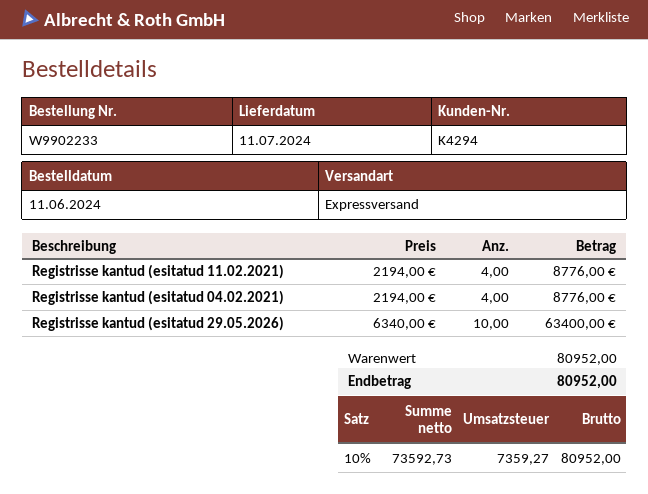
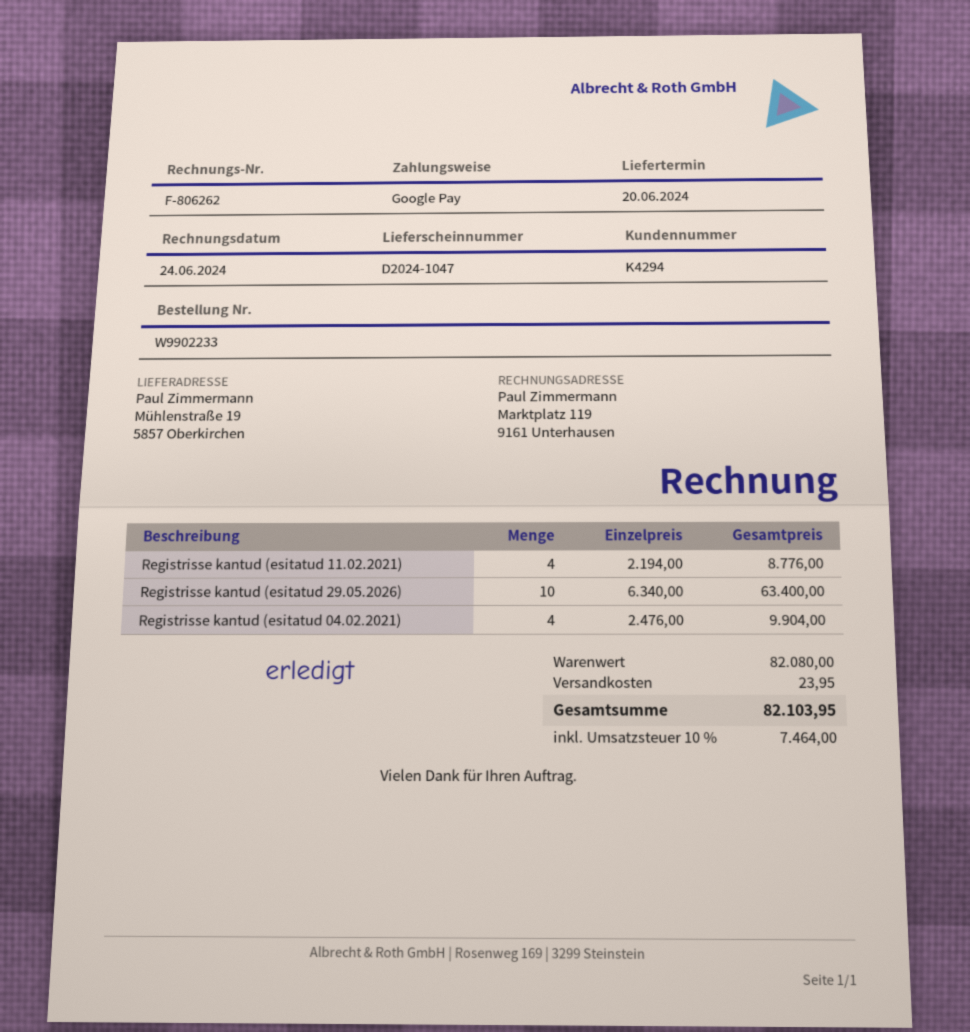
delivery date: 2024-07-11 -> 2024-06-20
Registrisse kantud (esitatud 04.02.2021): 4 x 2194.00 = 8776.00 -> 4 x 2476.00 = 9904.00
subtotal: 80952.00 -> 82080.00
shipping: none -> 23.95
tax: 10% = 7359.27 -> 10% = 7464.00
total: 80952.00 -> 82103.95

